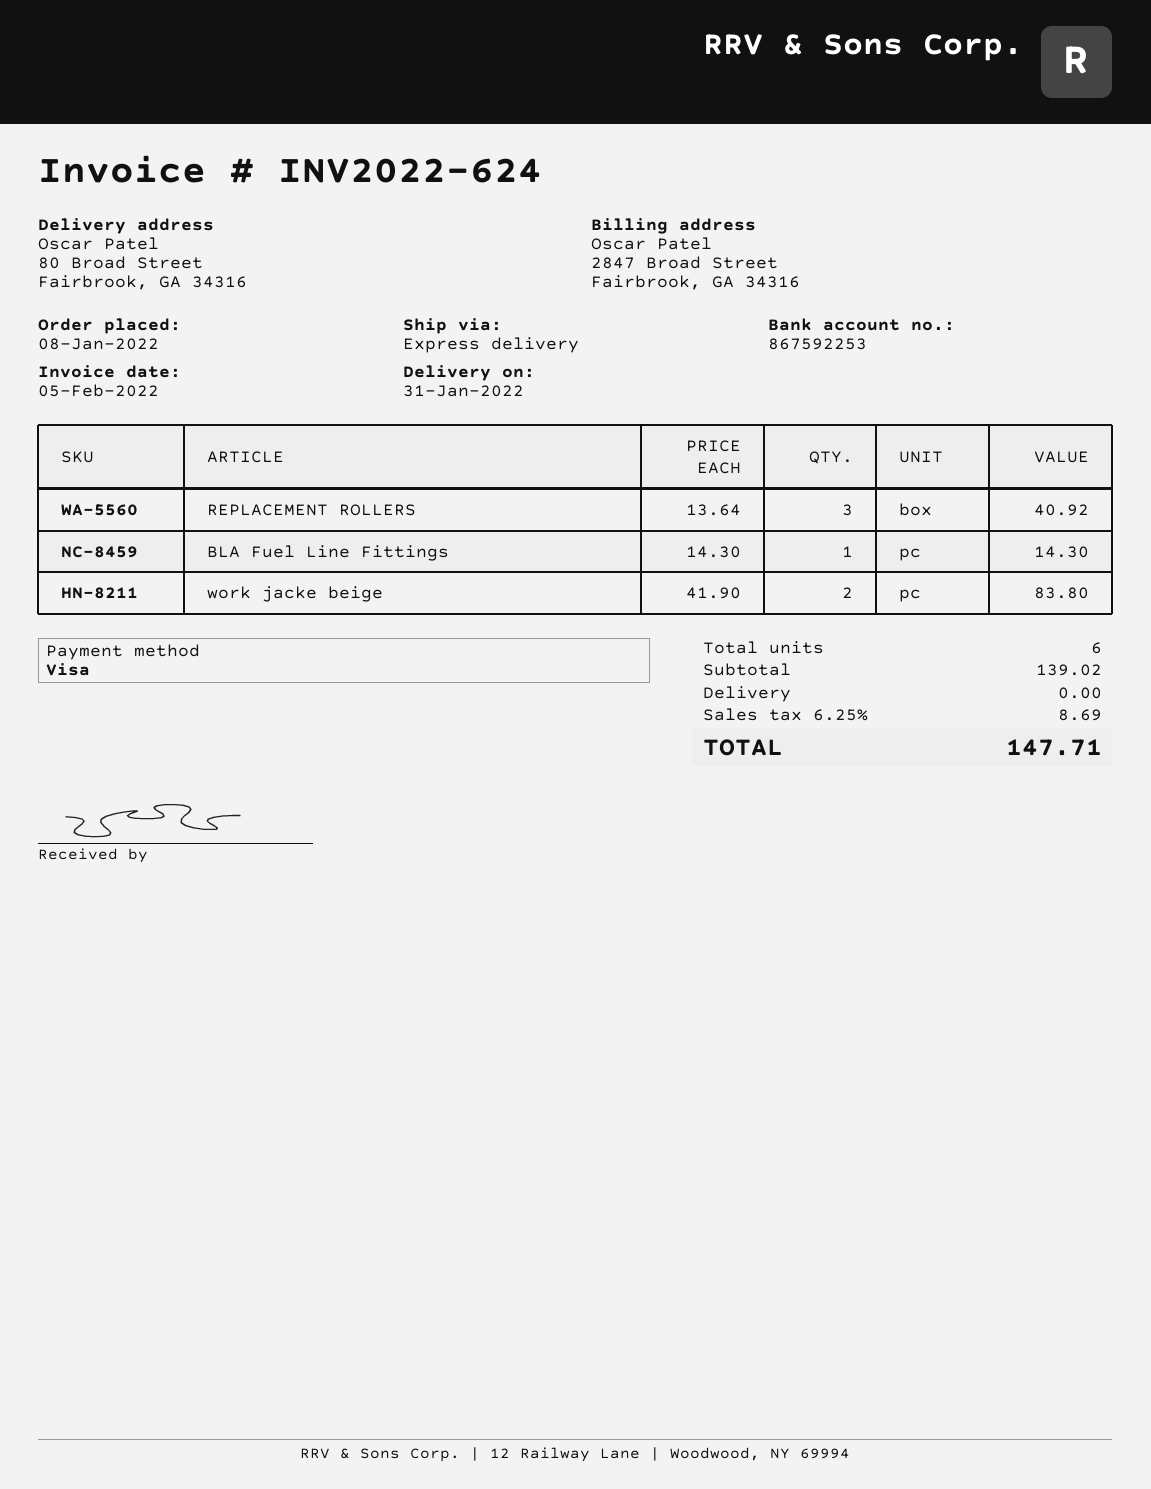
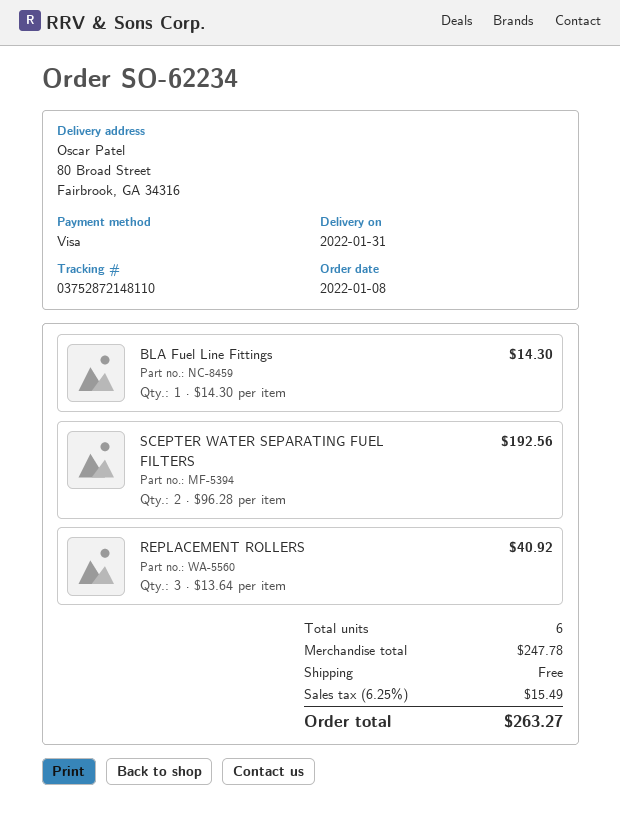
work jacke beige: 2 x 41.90 = 83.80 -> none
SCEPTER WATER SEPARATING FUEL FILTERS: none -> 2 x 96.28 = 192.56
subtotal: 139.02 -> 247.78
tax: 6.25% = 8.69 -> 6.25% = 15.49
total: 147.71 -> 263.27

